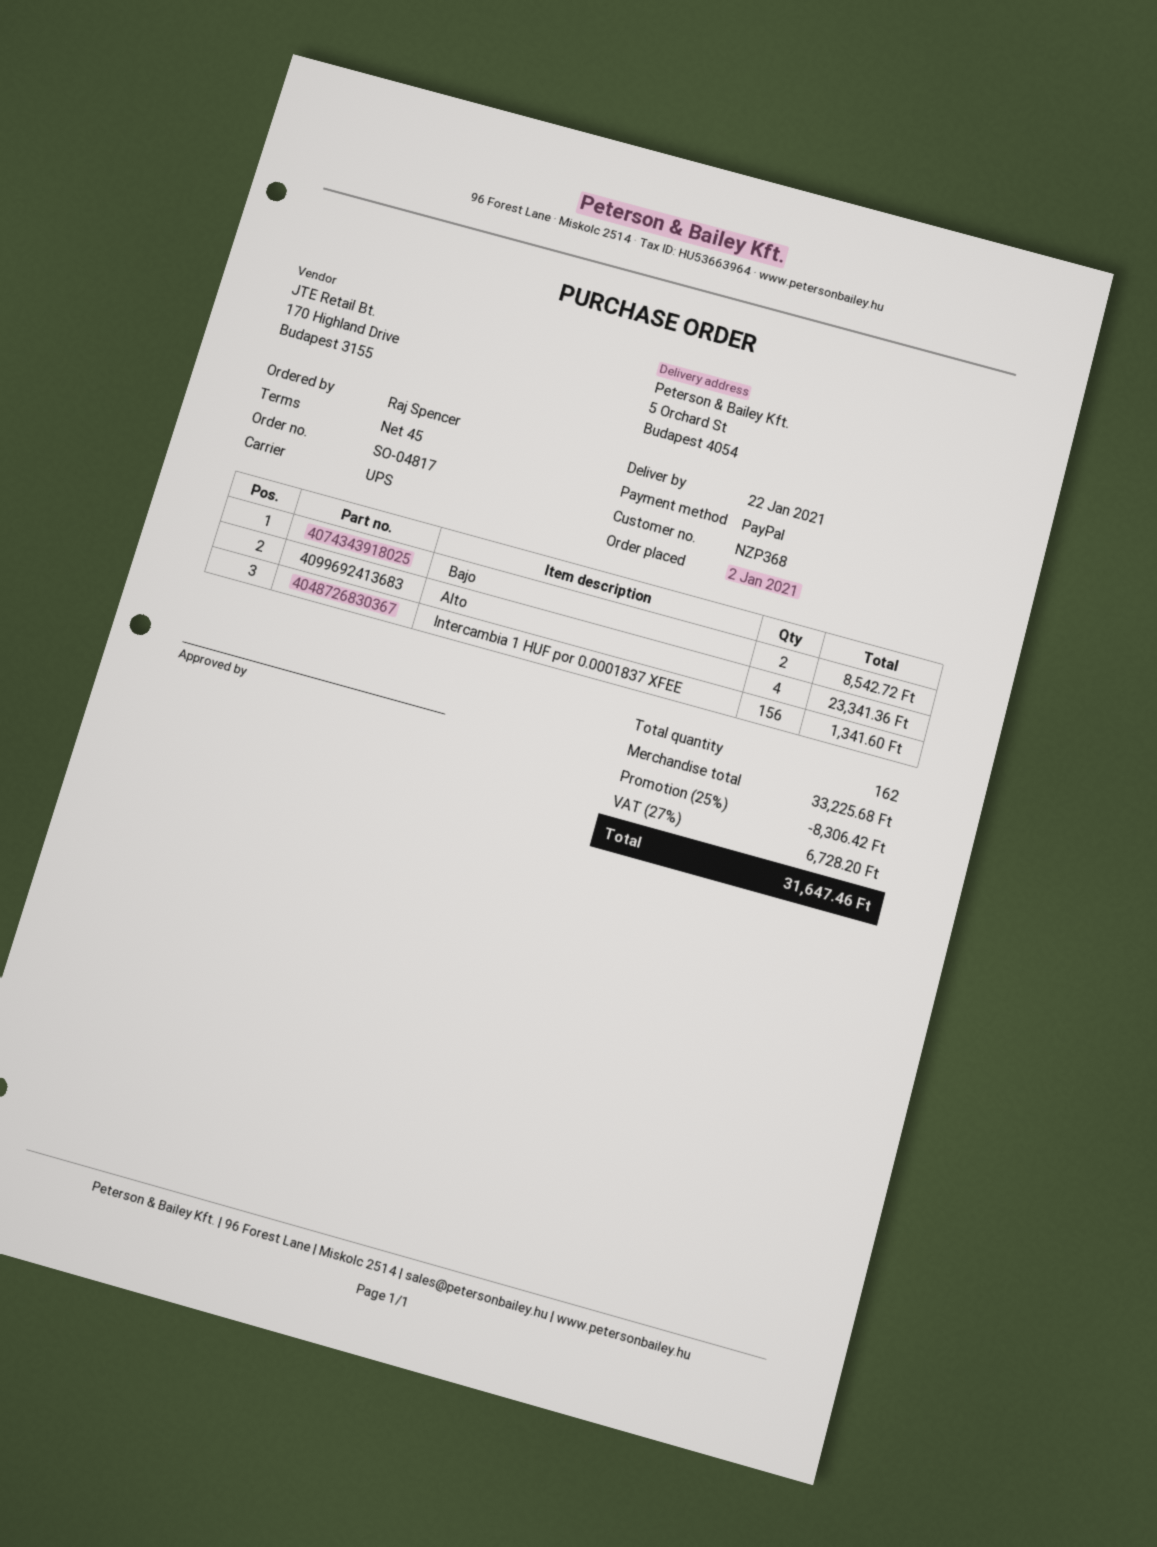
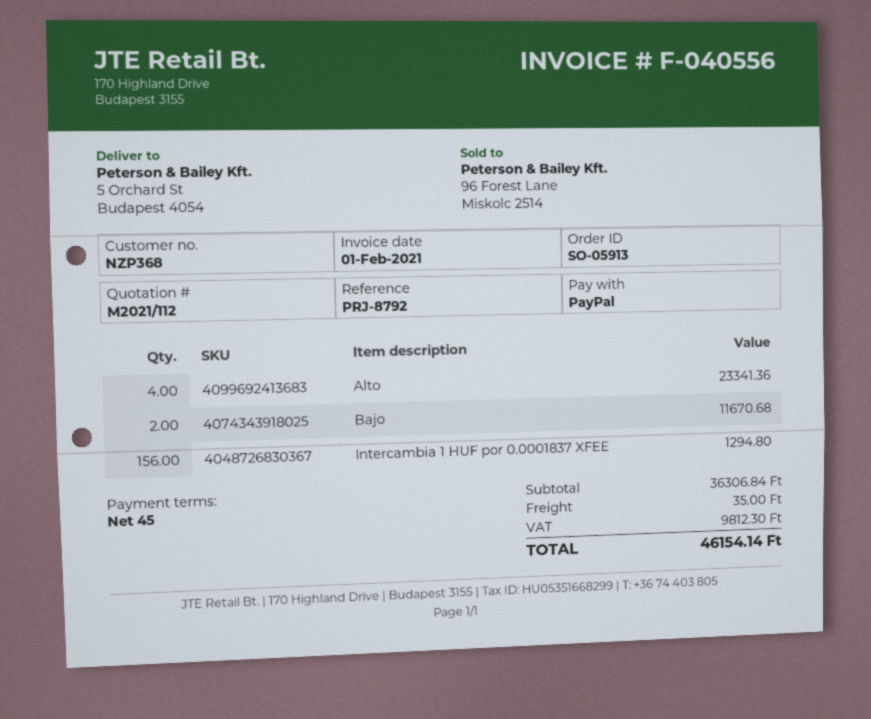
order number: SO-04817 -> SO-05913
Bajo: 2 for 8542.72 -> 2 for 11670.68
Intercambia 1 HUF por 0.0001837 XFEE: 156 for 1341.60 -> 156 for 1294.80
subtotal: 33225.68 -> 36306.84
discount: 25% = 8306.42 -> none
shipping: none -> 35.00
tax: 6728.20 -> 9812.30
total: 31647.46 -> 46154.14

